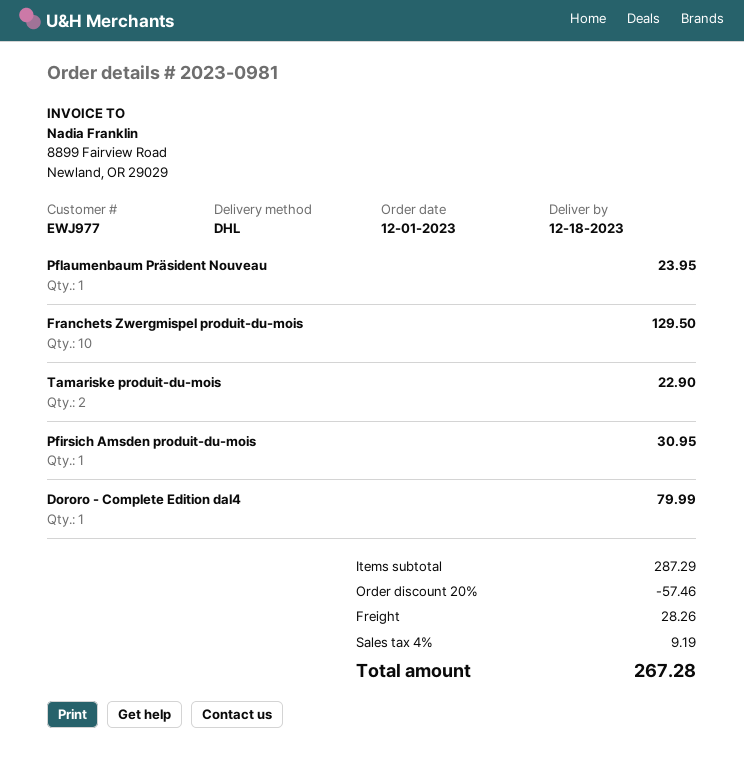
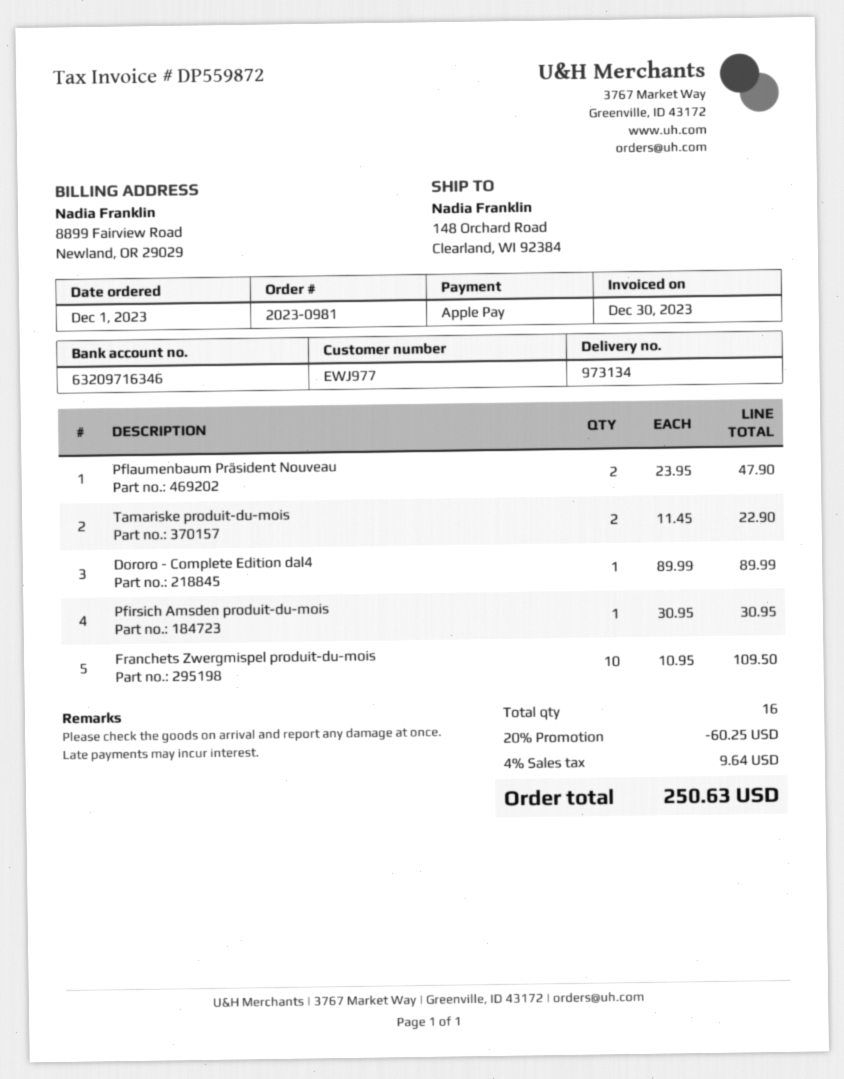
Pflaumenbaum Präsident Nouveau: 1 for 23.95 -> 2 for 47.90
Franchets Zwergmispel produit-du-mois: 10 for 129.50 -> 10 for 109.50
Dororo - Complete Edition dal4: 1 for 79.99 -> 1 for 89.99
discount: 20% = 57.46 -> 20% = 60.25
shipping: 28.26 -> none
tax: 4% = 9.19 -> 4% = 9.64
total: 267.28 -> 250.63

